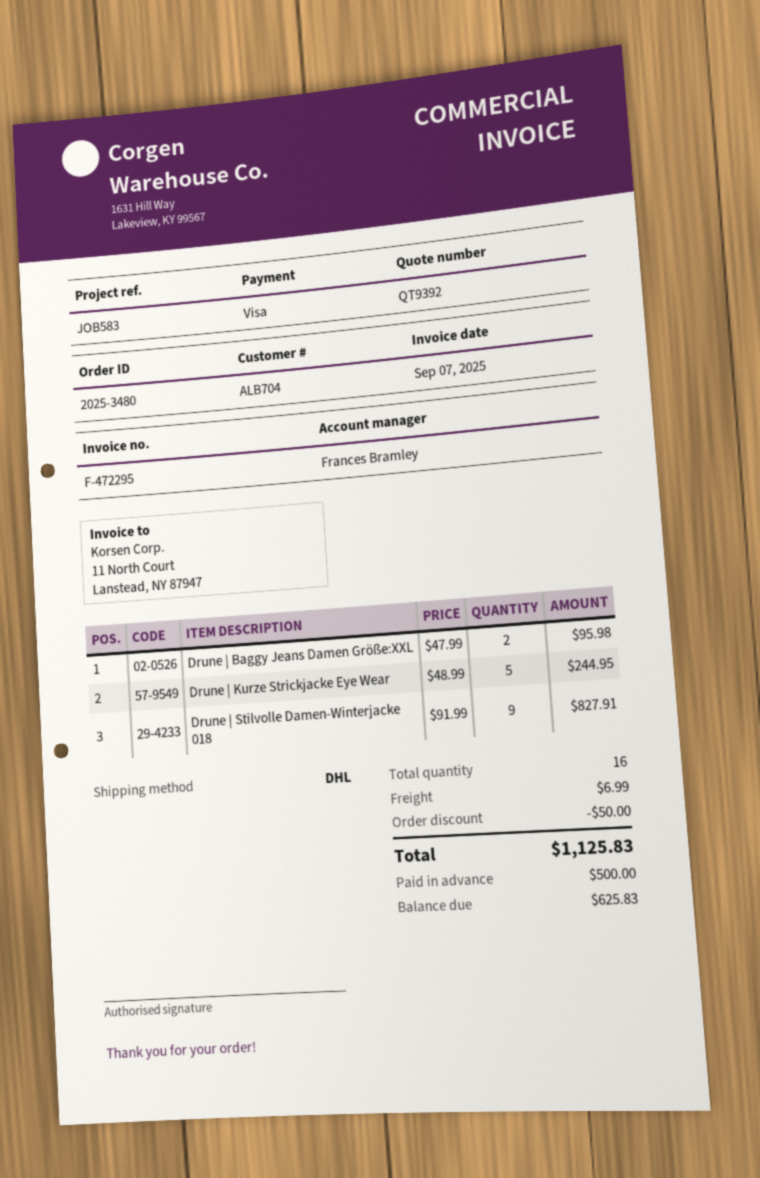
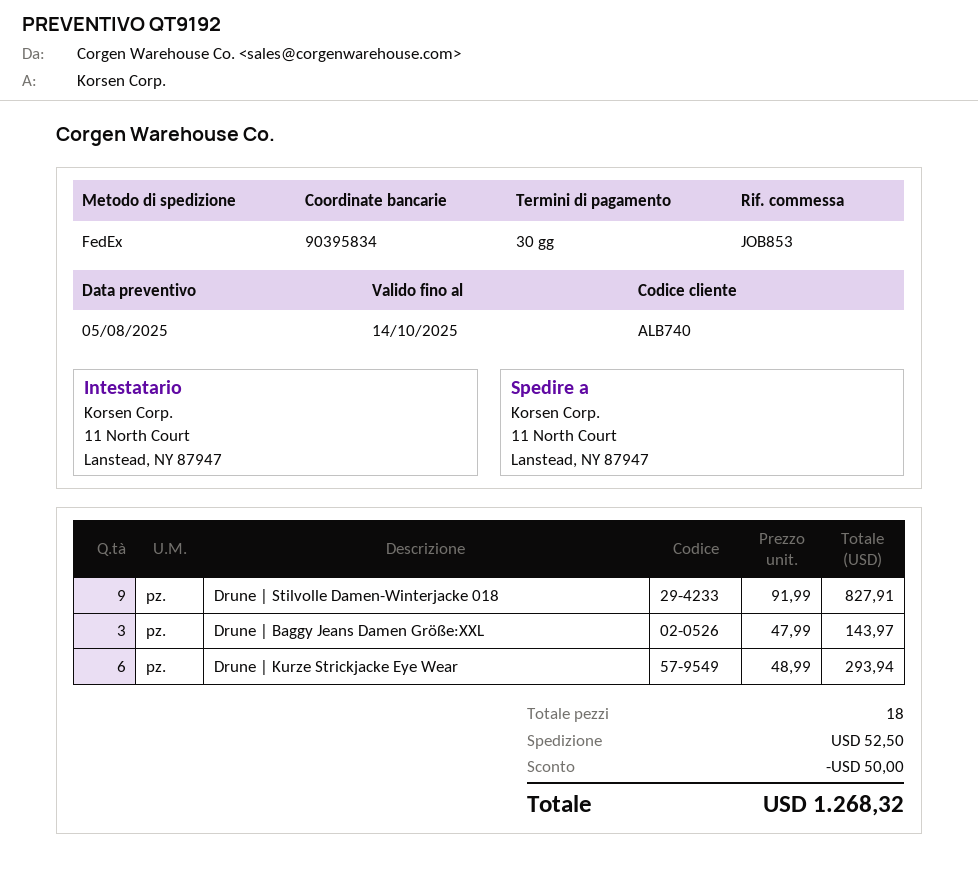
quote number: QT9392 -> QT9192
customer number: ALB704 -> ALB740
reference: JOB583 -> JOB853
shipping method: DHL -> FedEx
Drune | Baggy Jeans Damen Größe:XXL: 2 x 47.99 = 95.98 -> 3 x 47.99 = 143.97
Drune | Kurze Strickjacke Eye Wear: 5 x 48.99 = 244.95 -> 6 x 48.99 = 293.94
total quantity: 16 -> 18
shipping: 6.99 -> 52.50
total: 1125.83 -> 1268.32

